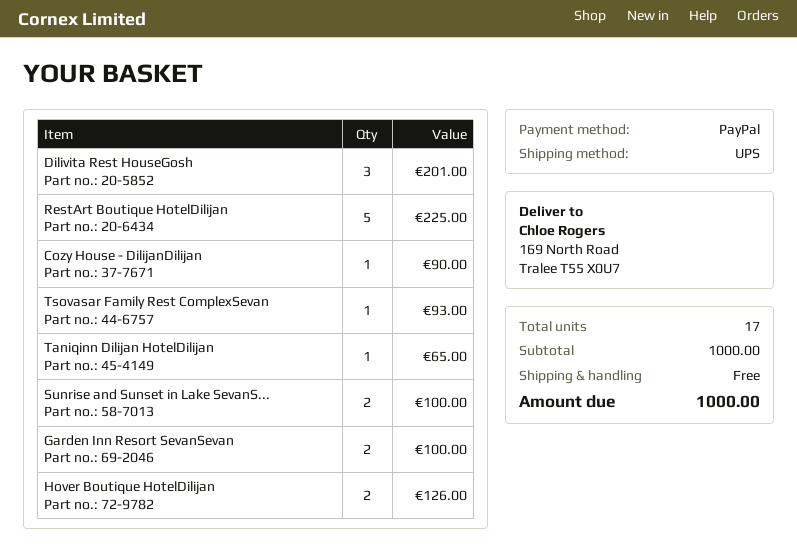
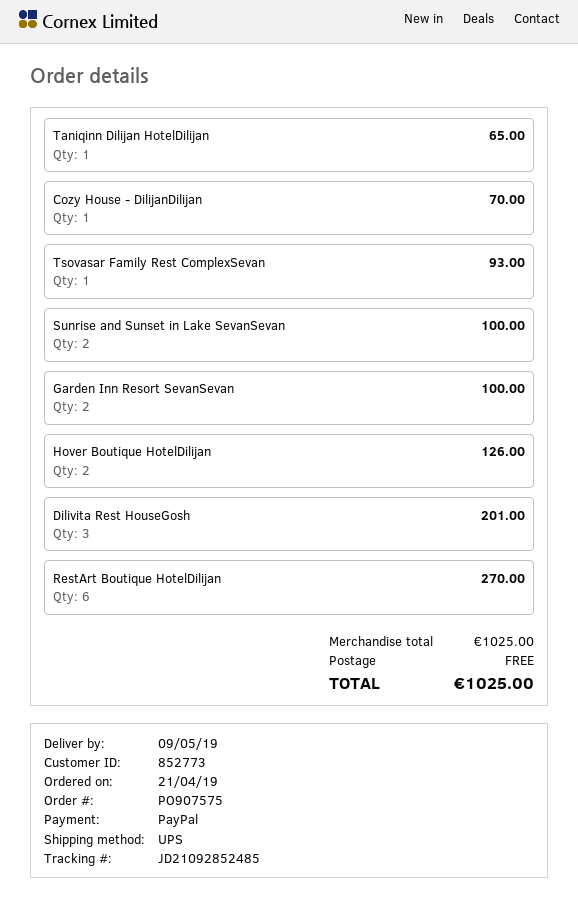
RestArt Boutique HotelDilijan: 5 for 225.00 -> 6 for 270.00
Cozy House - DilijanDilijan: 1 for 90.00 -> 1 for 70.00
subtotal: 1000.00 -> 1025.00
total: 1000.00 -> 1025.00

